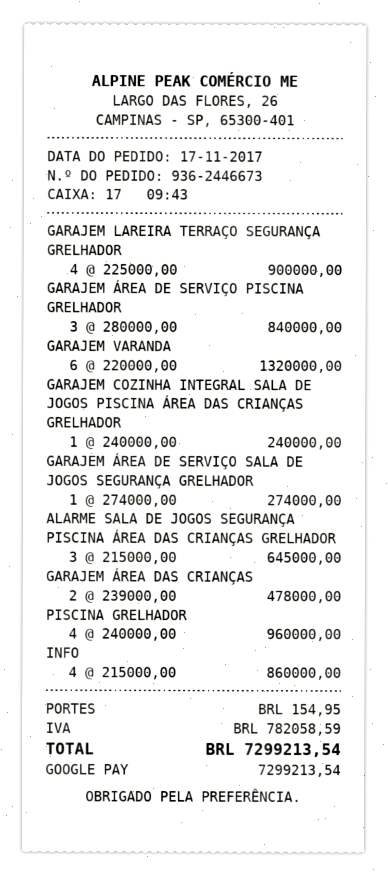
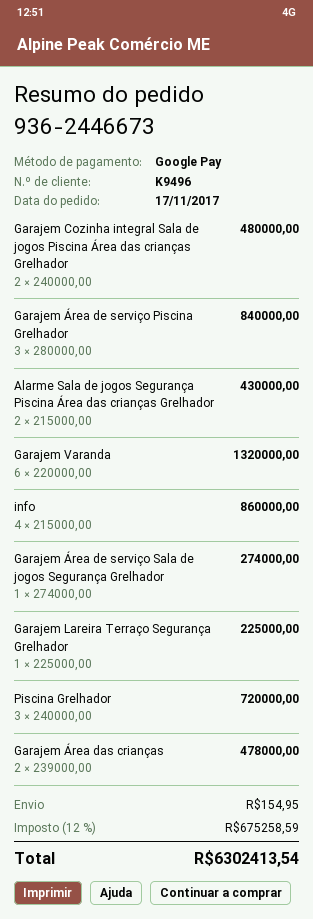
GARAJEM LAREIRA TERRAÇO SEGURANÇA GRELHADOR: 4 x 225000.00 = 900000.00 -> 1 x 225000.00 = 225000.00
GARAJEM COZINHA INTEGRAL SALA DE JOGOS PISCINA ÁREA DAS CRIANÇAS GRELHADOR: 1 x 240000.00 = 240000.00 -> 2 x 240000.00 = 480000.00
ALARME SALA DE JOGOS SEGURANÇA PISCINA ÁREA DAS CRIANÇAS GRELHADOR: 3 x 215000.00 = 645000.00 -> 2 x 215000.00 = 430000.00
PISCINA GRELHADOR: 4 x 240000.00 = 960000.00 -> 3 x 240000.00 = 720000.00
tax: 782058.59 -> 675258.59
total: 7299213.54 -> 6302413.54

